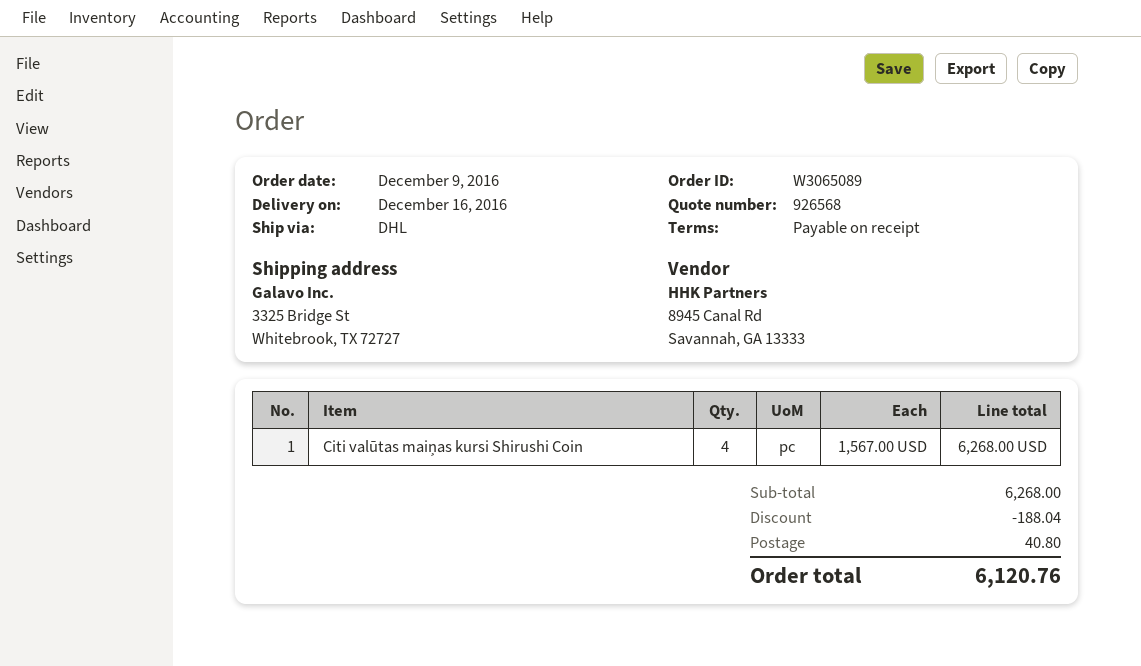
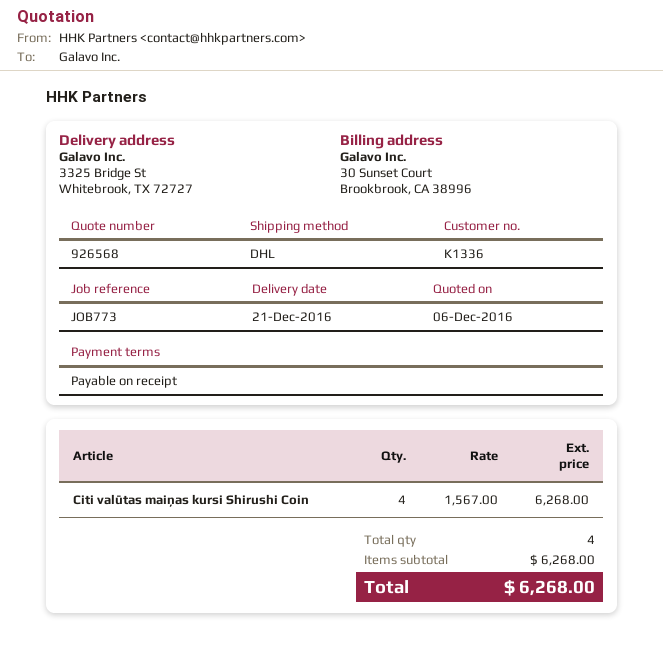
delivery date: 2016-12-16 -> 2016-12-21
discount: 188.04 -> none
shipping: 40.80 -> none
total: 6120.76 -> 6268.00

